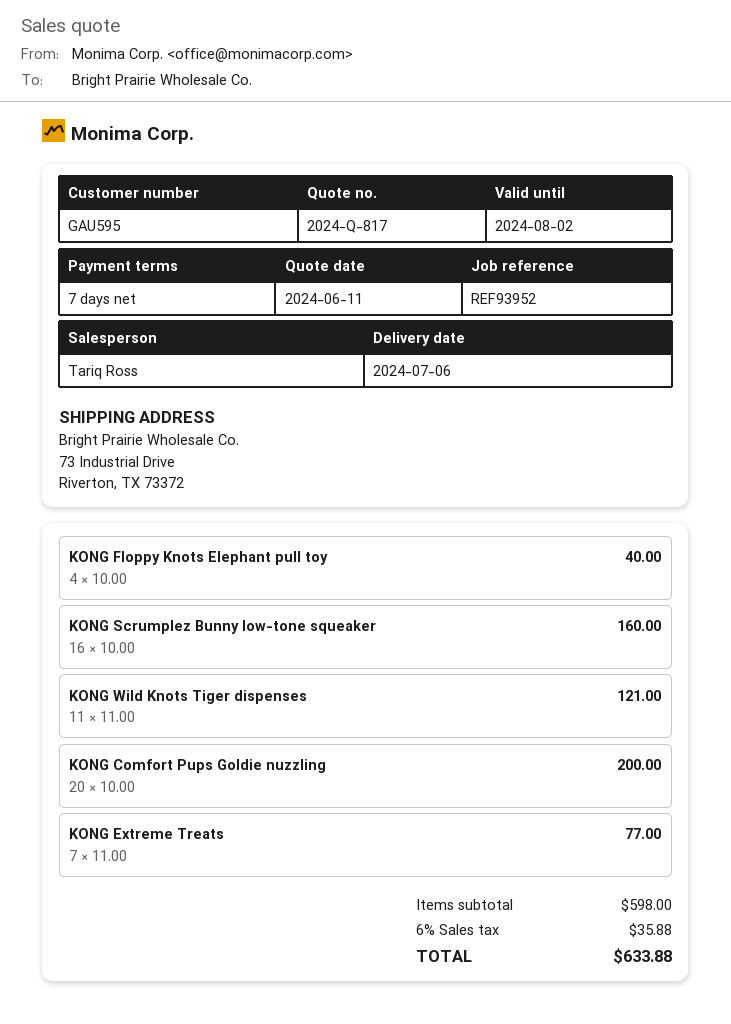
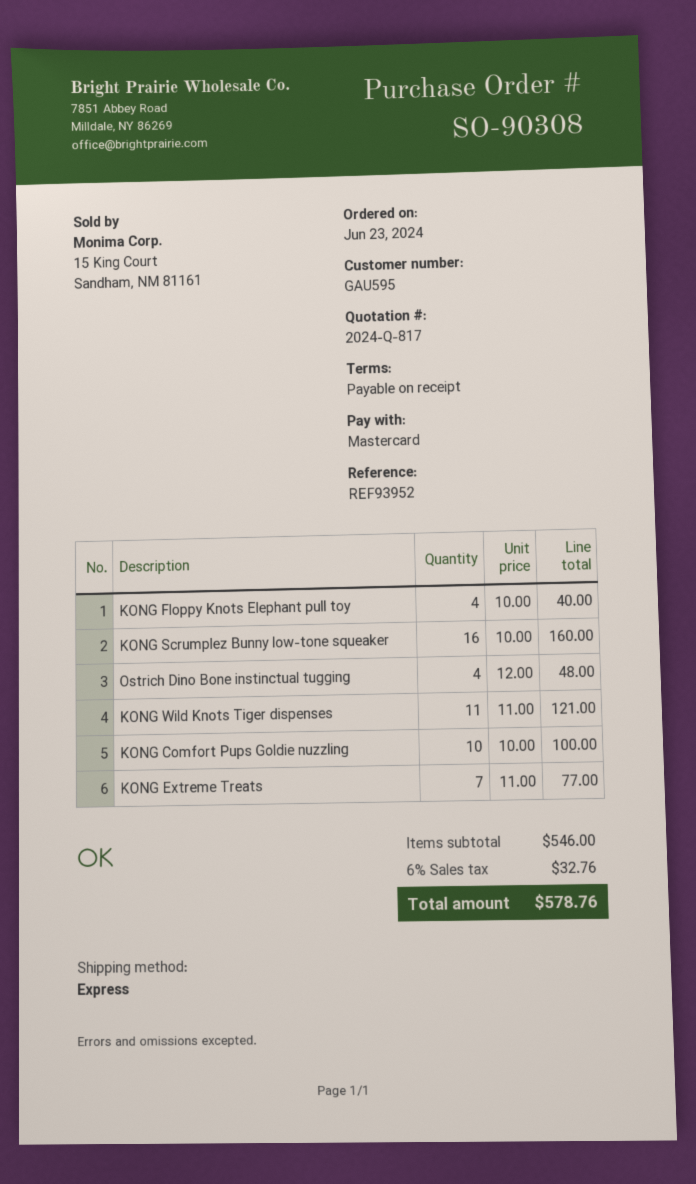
payment terms: 7 days -> on receipt
KONG Comfort Pups Goldie nuzzling: 20 x 10.00 = 200.00 -> 10 x 10.00 = 100.00
Ostrich Dino Bone instinctual tugging: none -> 4 x 12.00 = 48.00
subtotal: 598.00 -> 546.00
tax: 6% = 35.88 -> 6% = 32.76
total: 633.88 -> 578.76

